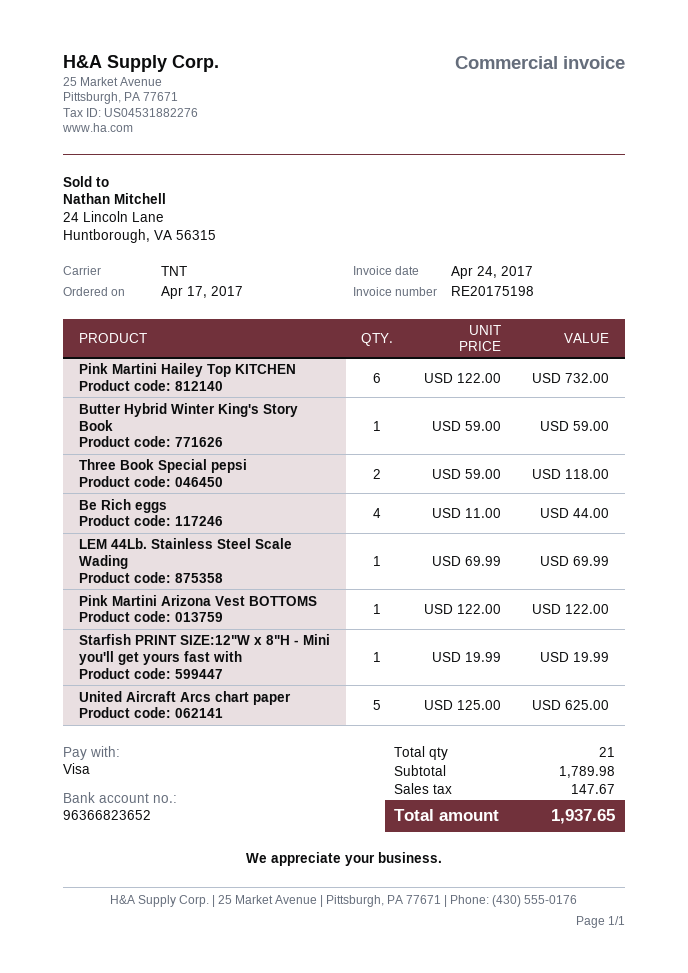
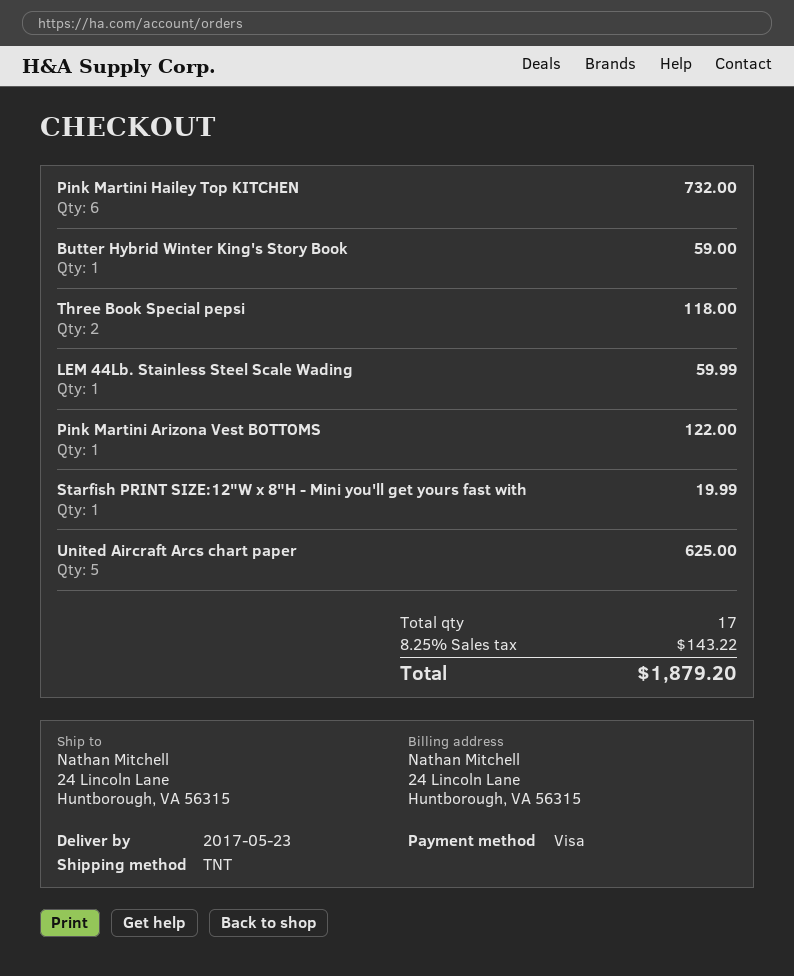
Be Rich eggs: 4 for 44.00 -> none
LEM 44Lb. Stainless Steel Scale Wading: 1 for 69.99 -> 1 for 59.99
total quantity: 21 -> 17
tax: 147.67 -> 143.22
total: 1937.65 -> 1879.20

